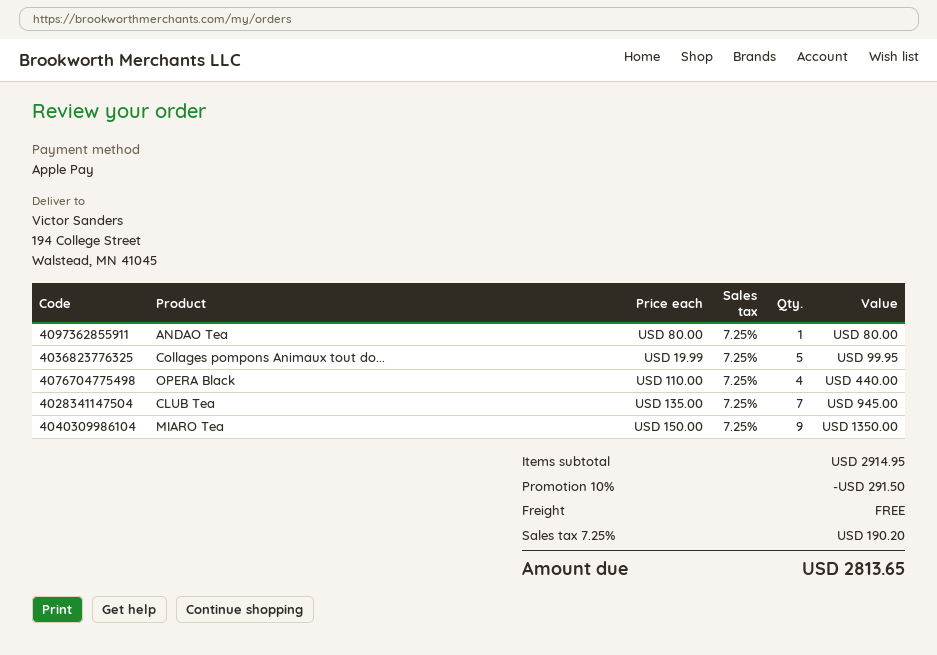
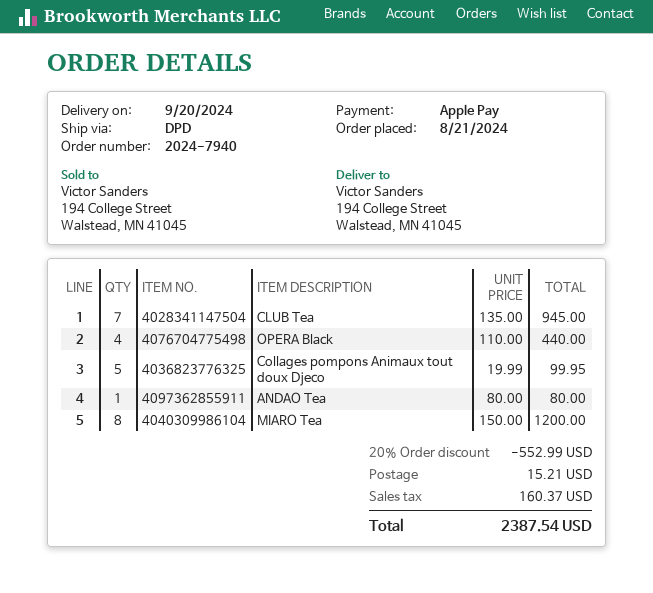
MIARO Tea: 9 x 150.00 = 1350.00 -> 8 x 150.00 = 1200.00
discount: 10% = 291.50 -> 20% = 552.99
shipping: 0.00 -> 15.21
tax: 190.20 -> 160.37
total: 2813.65 -> 2387.54

